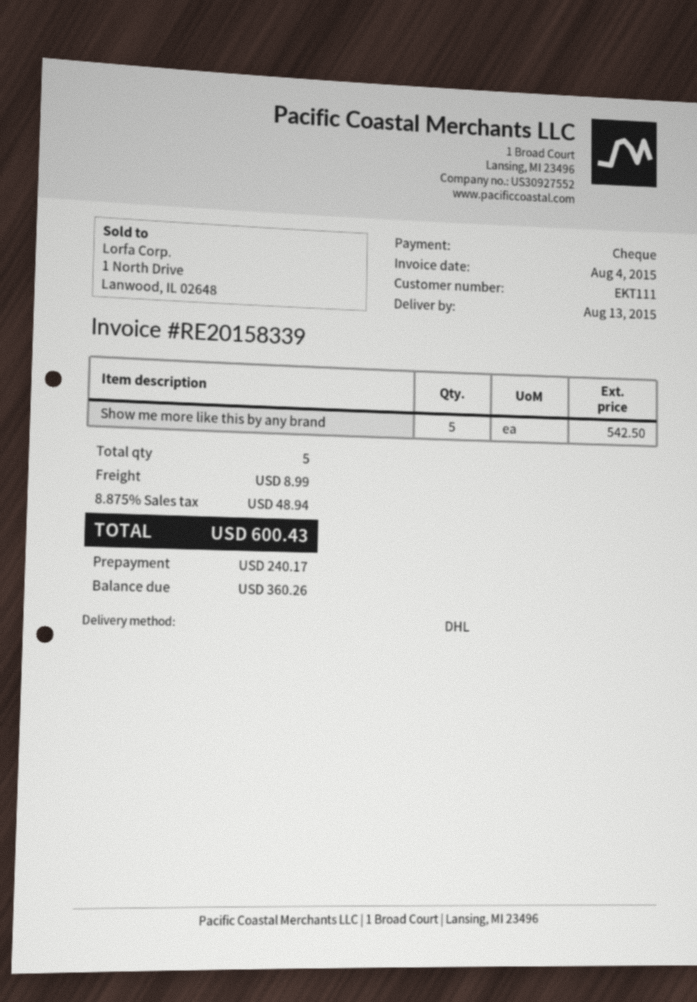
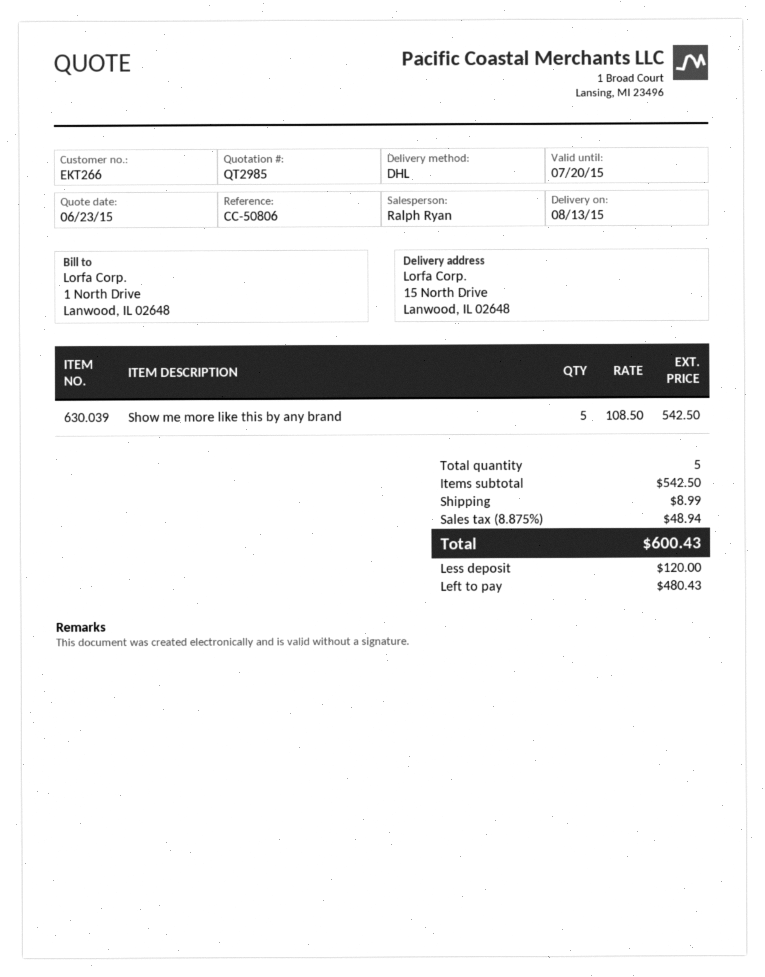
customer number: EKT111 -> EKT266
deposit: 240.17 -> 120.00
balance: 360.26 -> 480.43

